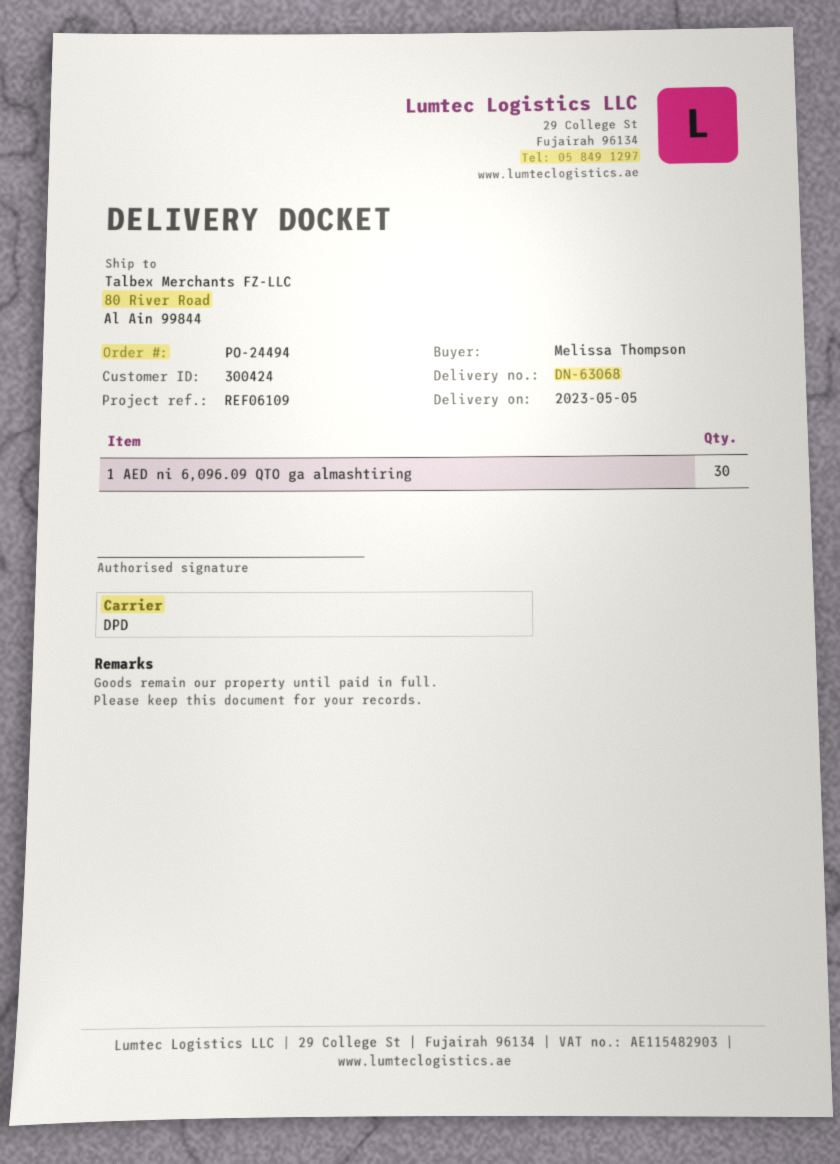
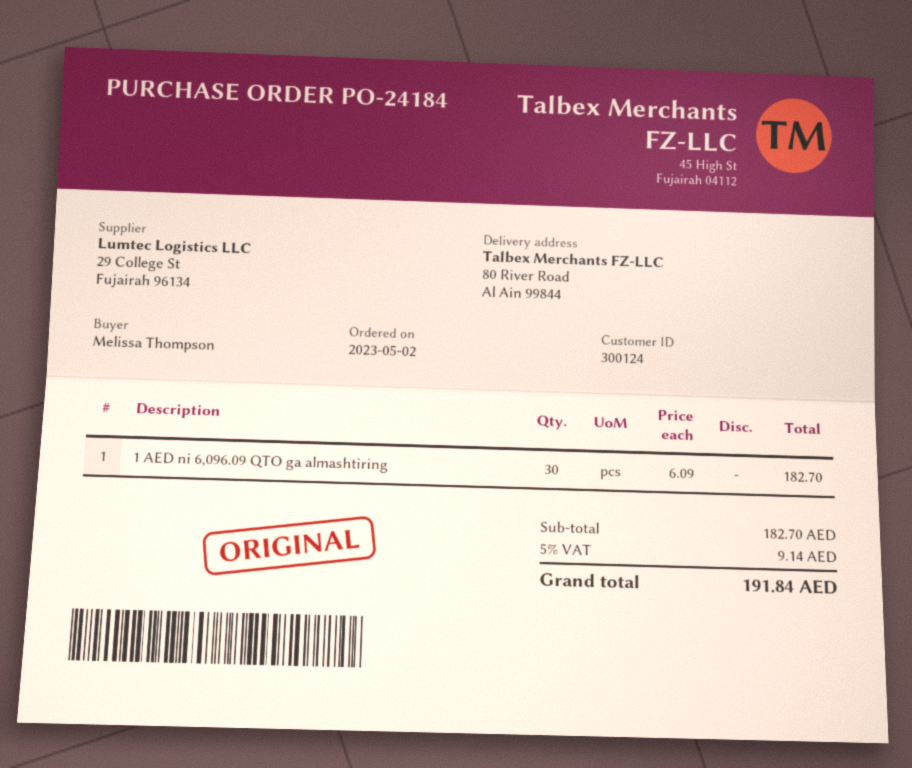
order number: PO-24494 -> PO-24184
customer number: 300424 -> 300124

